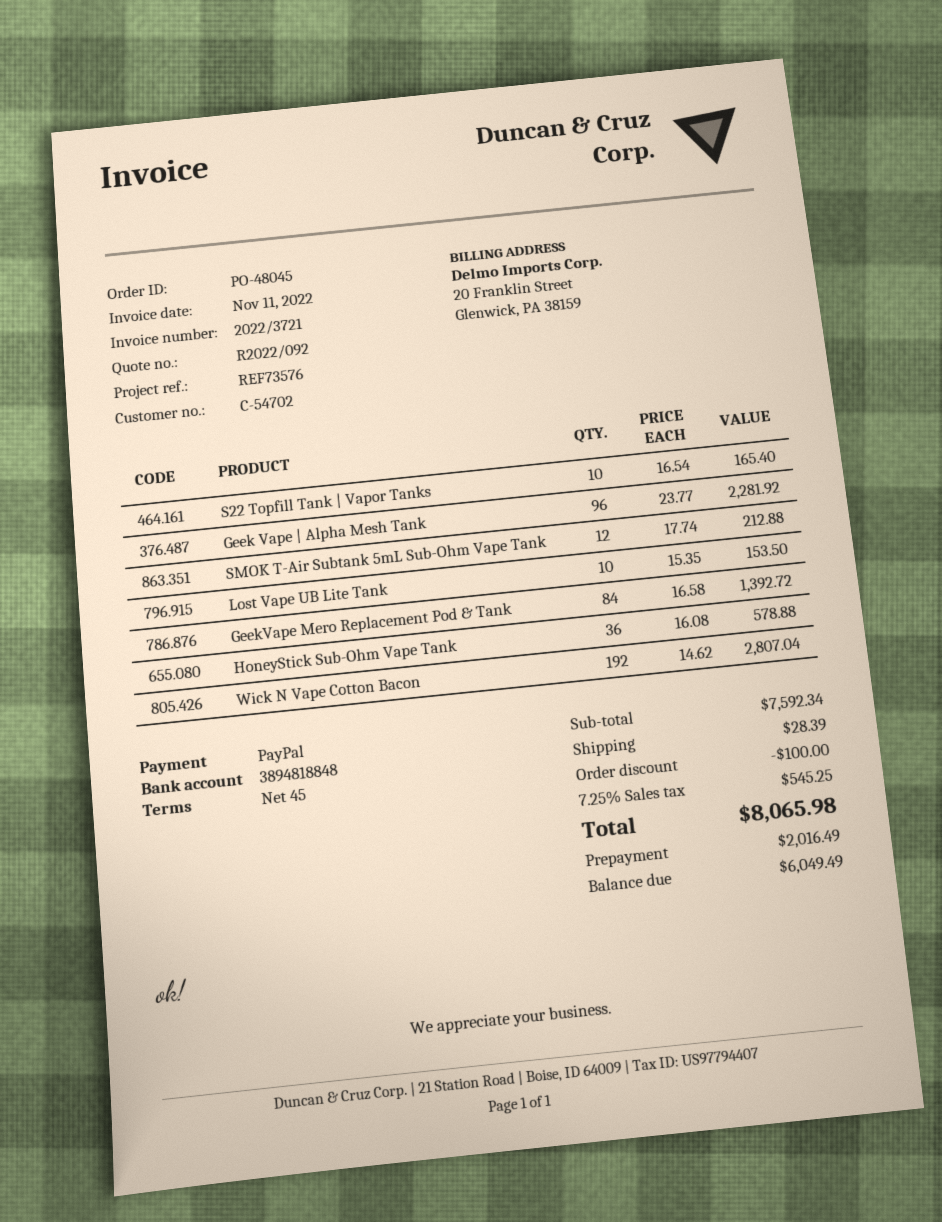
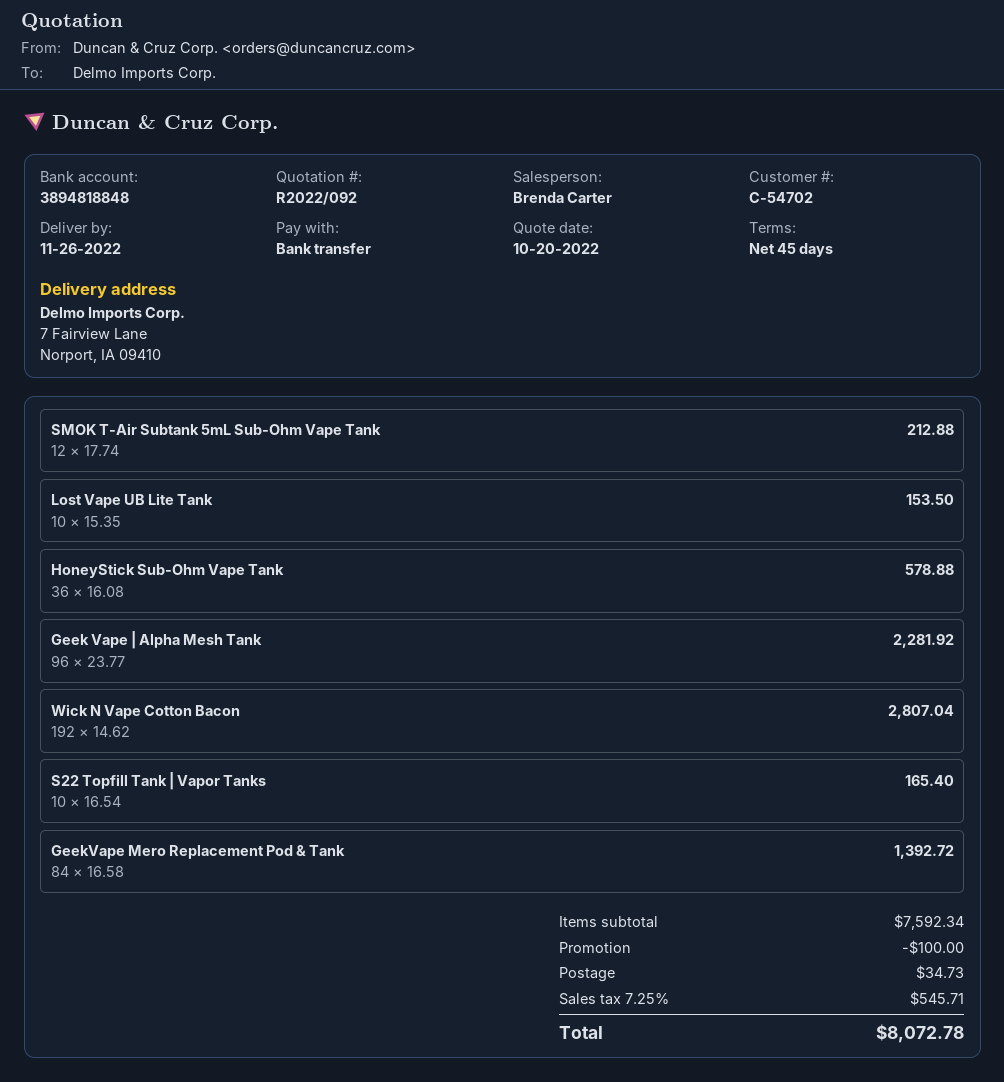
payment method: PayPal -> bank transfer
shipping: 28.39 -> 34.73
tax: 7.25% = 545.25 -> 7.25% = 545.71
total: 8065.98 -> 8072.78

